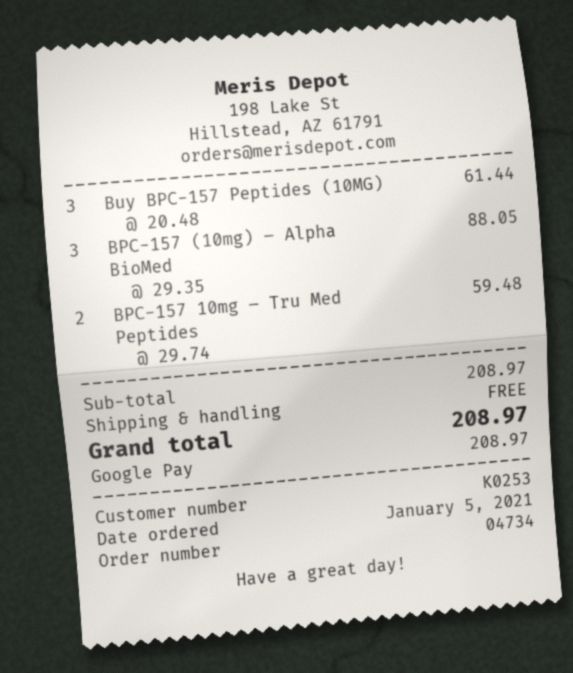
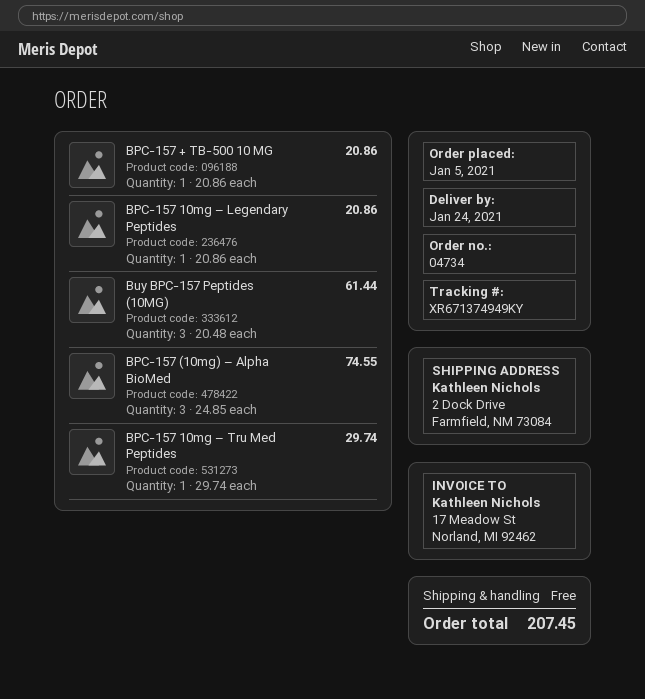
BPC-157 (10mg) – Alpha BioMed: 3 x 29.35 = 88.05 -> 3 x 24.85 = 74.55
BPC-157 10mg – Tru Med Peptides: 2 x 29.74 = 59.48 -> 1 x 29.74 = 29.74
BPC-157 + TB-500 10 MG: none -> 1 x 20.86 = 20.86
BPC-157 10mg – Legendary Peptides: none -> 1 x 20.86 = 20.86
total: 208.97 -> 207.45

